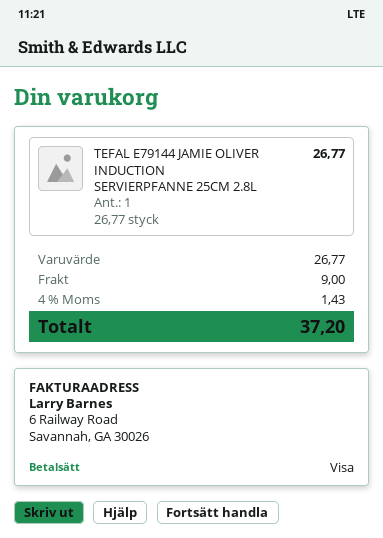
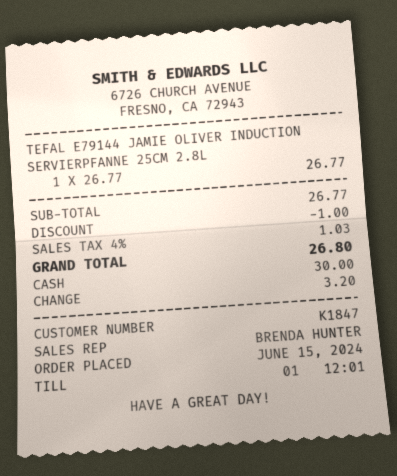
payment method: Visa -> cash
discount: none -> 1.00
shipping: 9.00 -> none
tax: 4% = 1.43 -> 4% = 1.03
total: 37.20 -> 26.80

